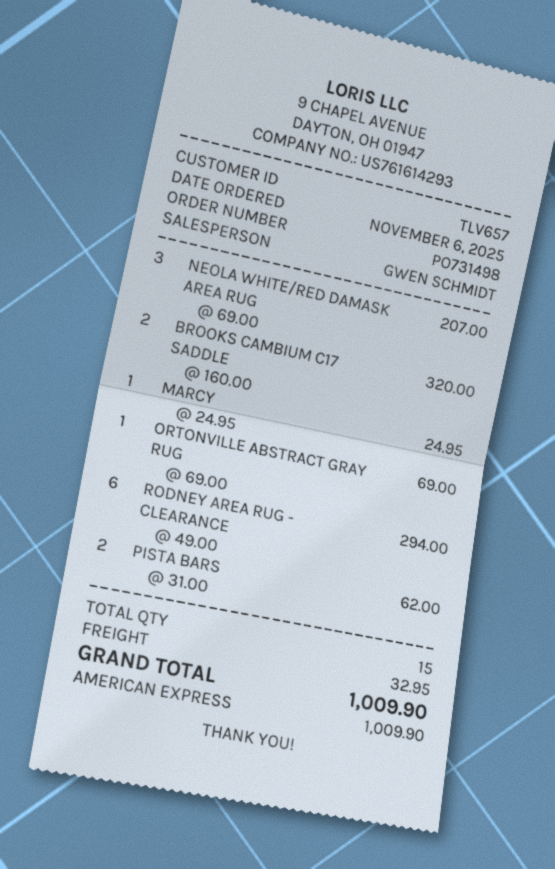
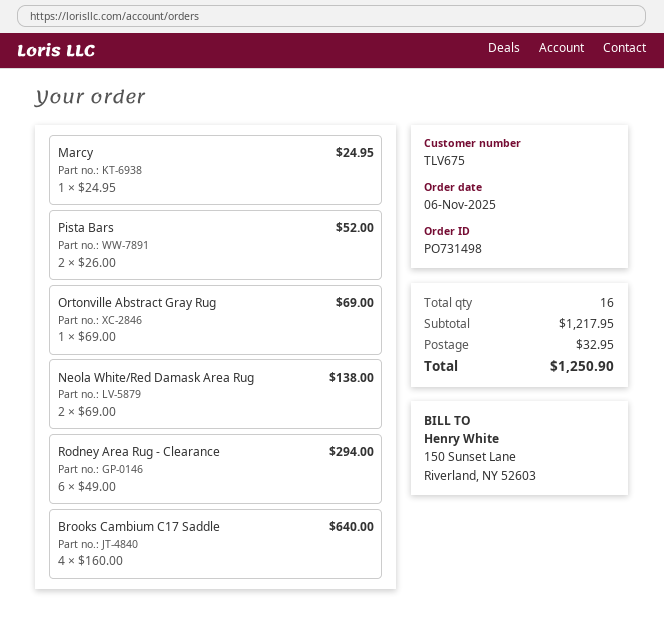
customer number: TLV657 -> TLV675
NEOLA WHITE/RED DAMASK AREA RUG: 3 x 69.00 = 207.00 -> 2 x 69.00 = 138.00
BROOKS CAMBIUM C17 SADDLE: 2 x 160.00 = 320.00 -> 4 x 160.00 = 640.00
PISTA BARS: 2 x 31.00 = 62.00 -> 2 x 26.00 = 52.00
total quantity: 15 -> 16
total: 1009.90 -> 1250.90

